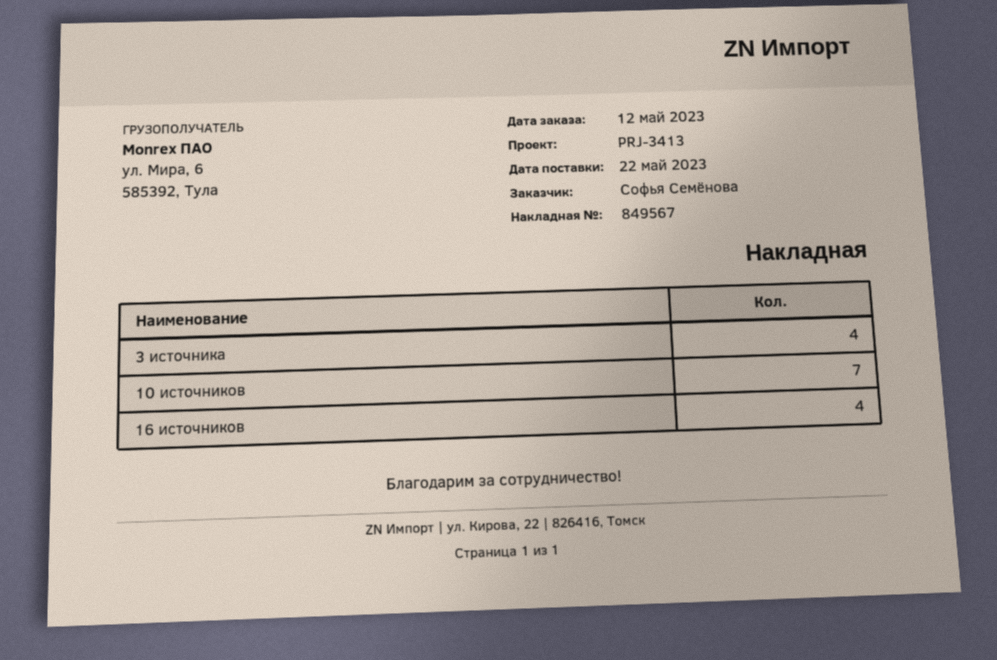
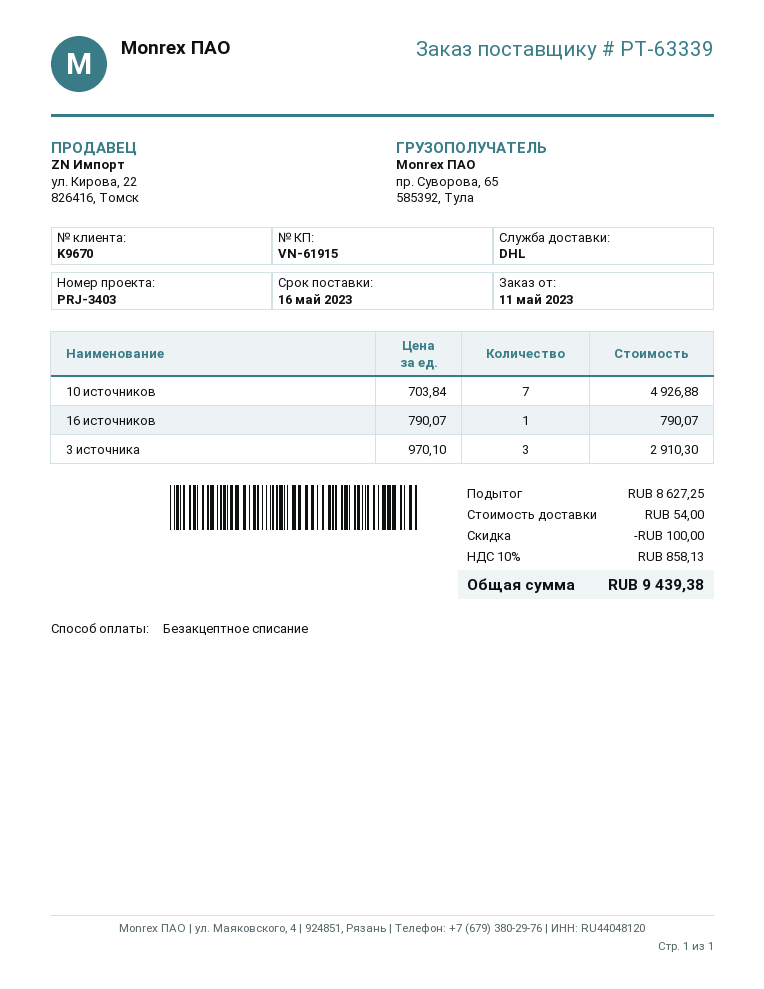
order date: 2023-05-12 -> 2023-05-11
delivery date: 2023-05-22 -> 2023-05-16
reference: PRJ-3413 -> PRJ-3403
ship to: ул. Мира, 6, 585392, Тула -> пр. Суворова, 65, 585392, Тула
3 источника: 4 -> 3
16 источников: 4 -> 1

